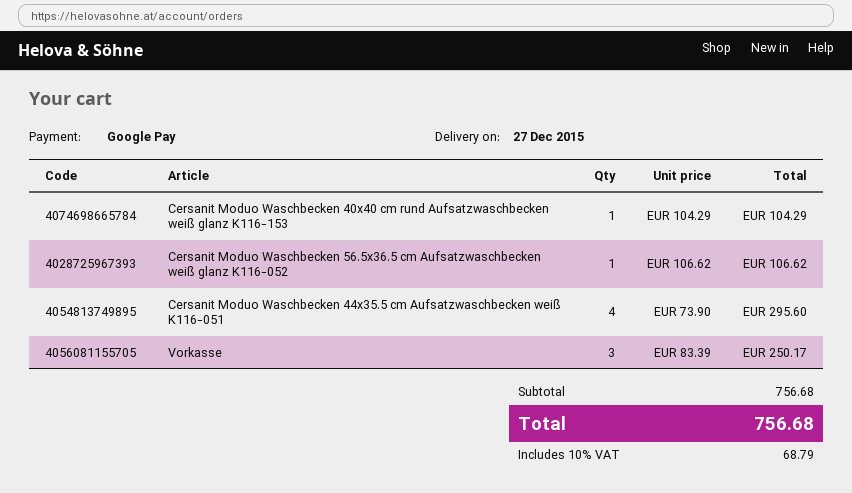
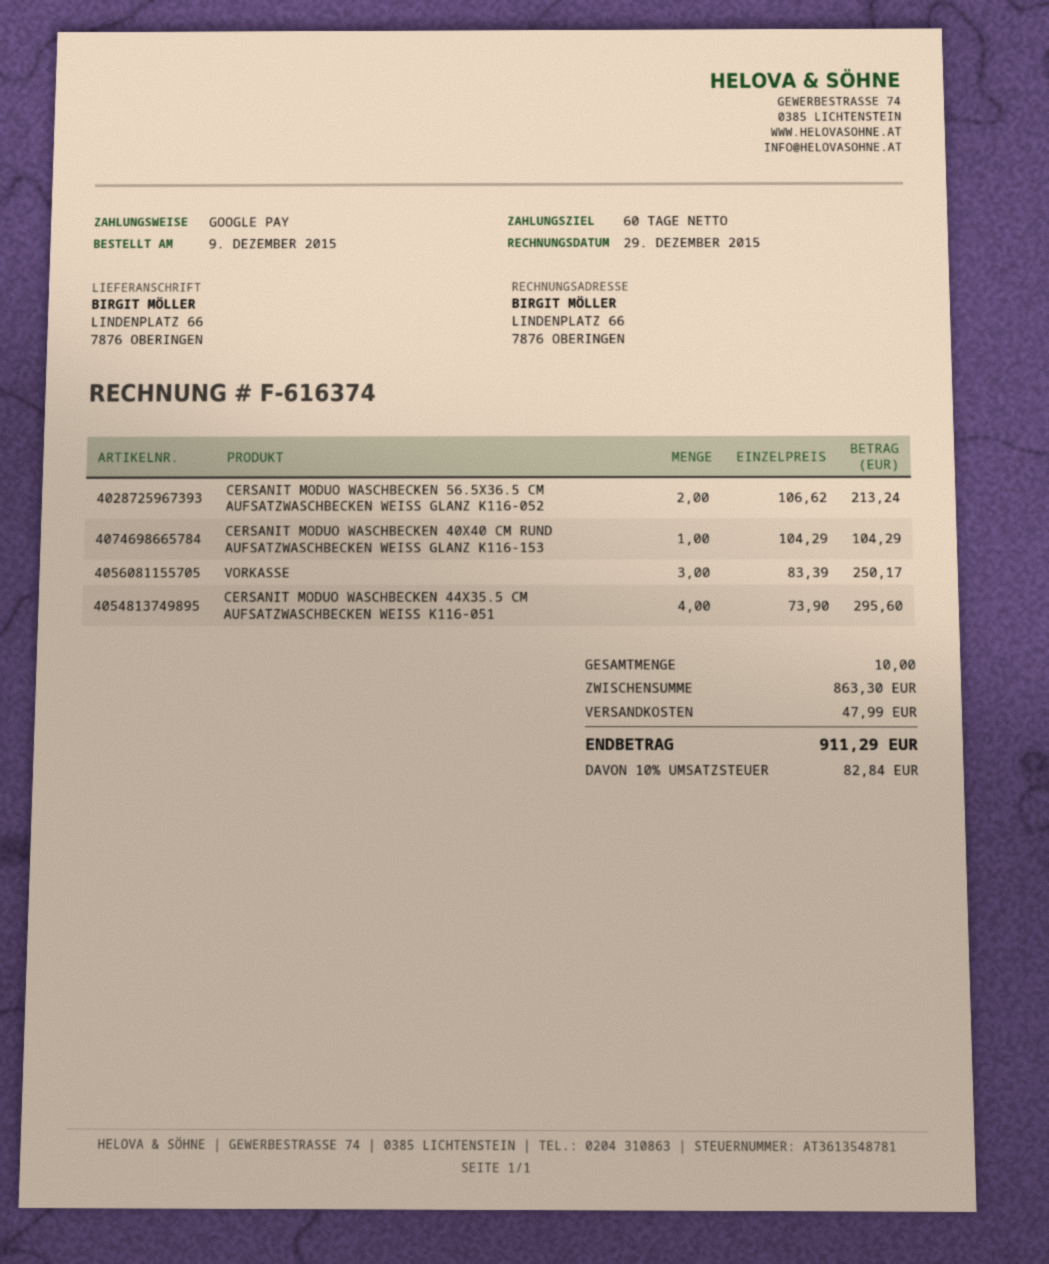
Cersanit Moduo Waschbecken 56.5x36.5 cm Aufsatzwaschbecken weiß glanz K116-052: 1 x 106.62 = 106.62 -> 2 x 106.62 = 213.24
subtotal: 756.68 -> 863.30
shipping: none -> 47.99
tax: 10% = 68.79 -> 10% = 82.84
total: 756.68 -> 911.29

